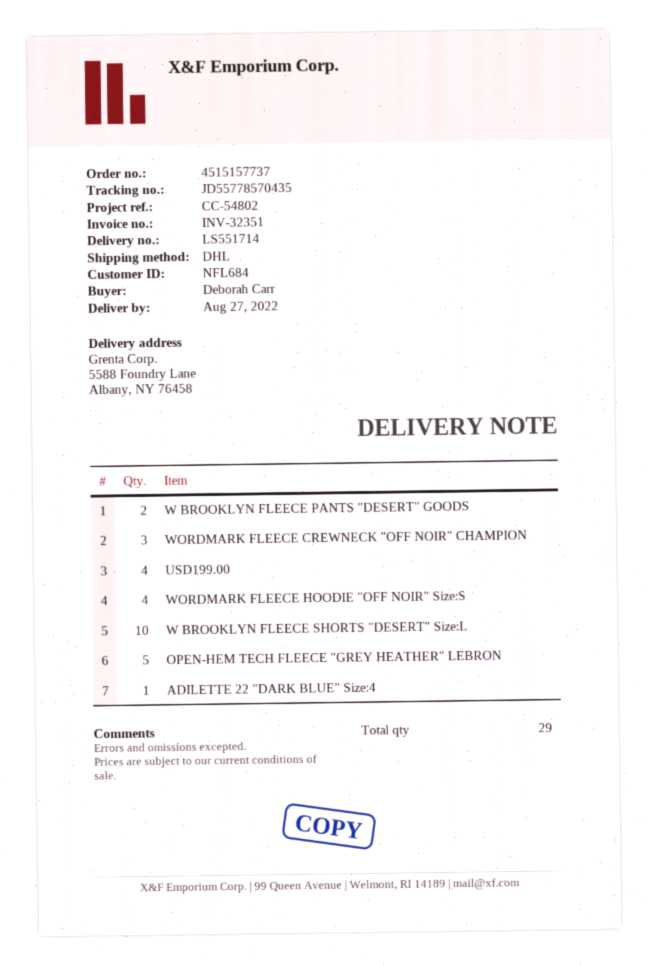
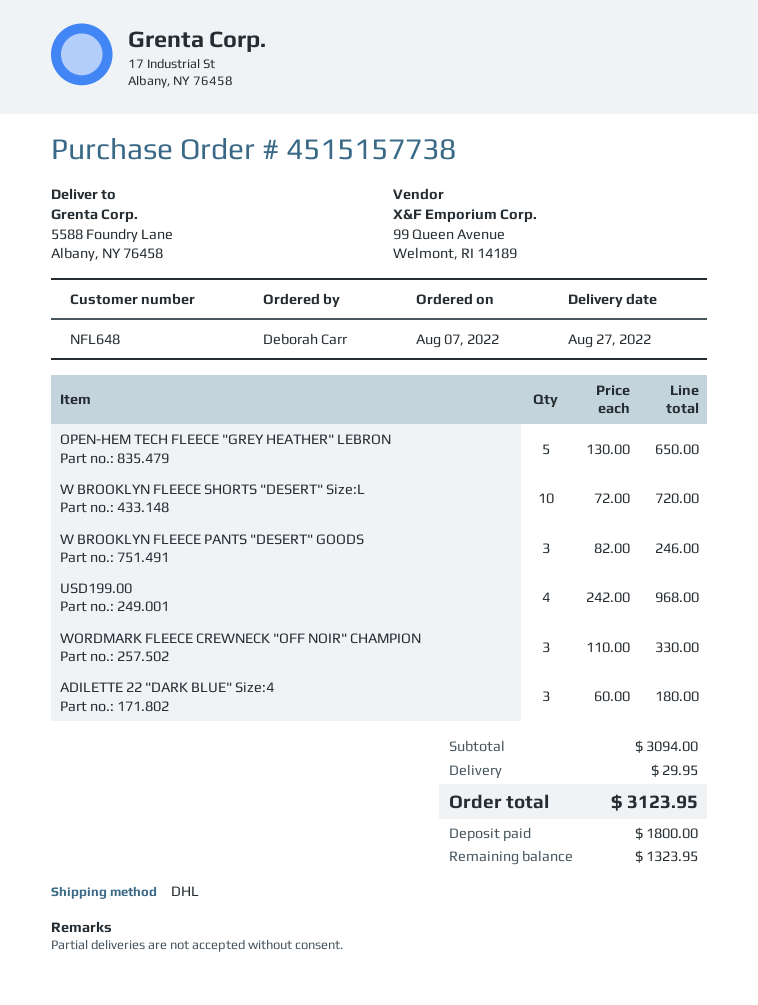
order number: 4515157737 -> 4515157738
customer number: NFL684 -> NFL648
W BROOKLYN FLEECE PANTS "DESERT" GOODS: 2 -> 3
WORDMARK FLEECE HOODIE "OFF NOIR" Size:S: 4 -> none
ADILETTE 22 "DARK BLUE" Size:4: 1 -> 3

